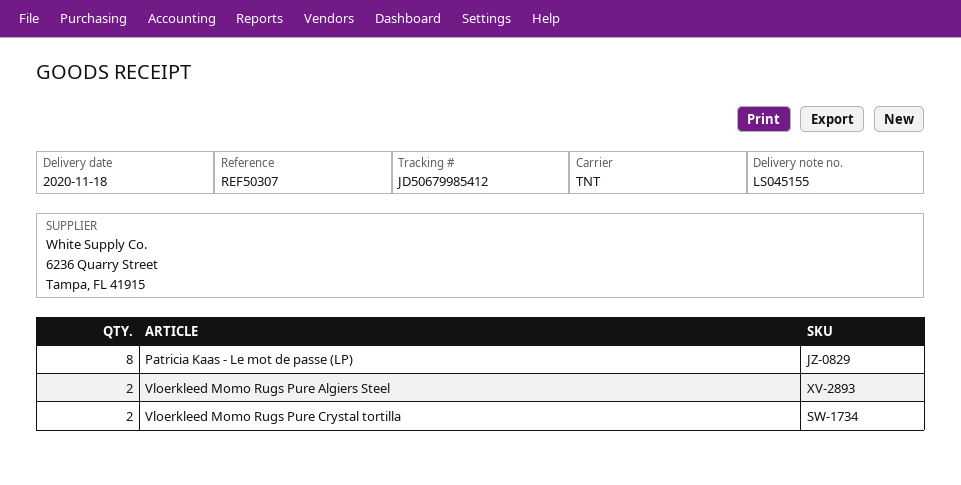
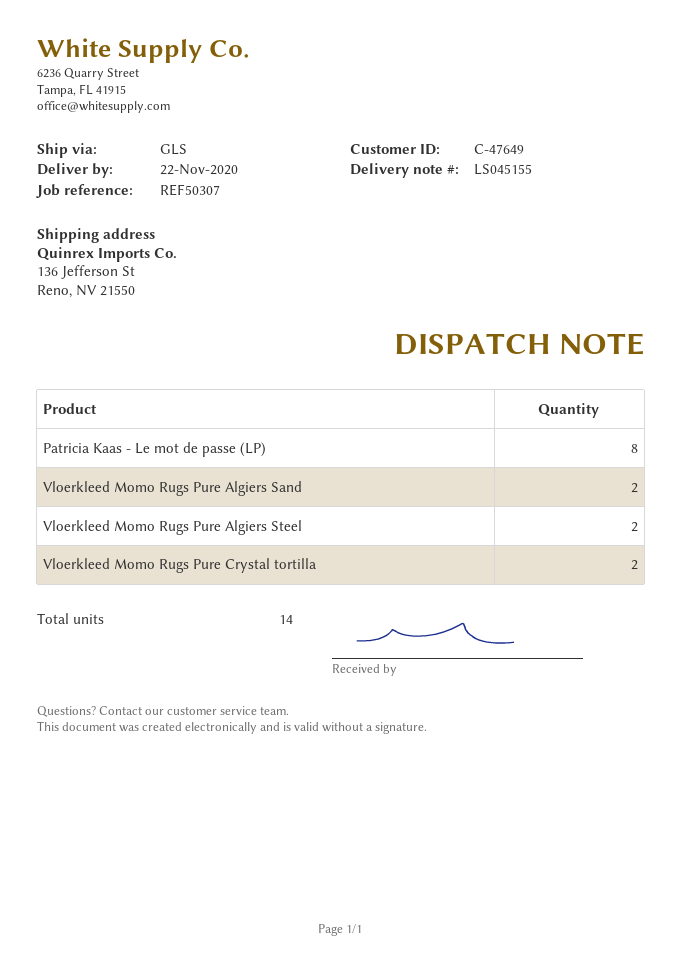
delivery date: 2020-11-18 -> 2020-11-22
shipping method: TNT -> GLS
Vloerkleed Momo Rugs Pure Algiers Sand: none -> 2

